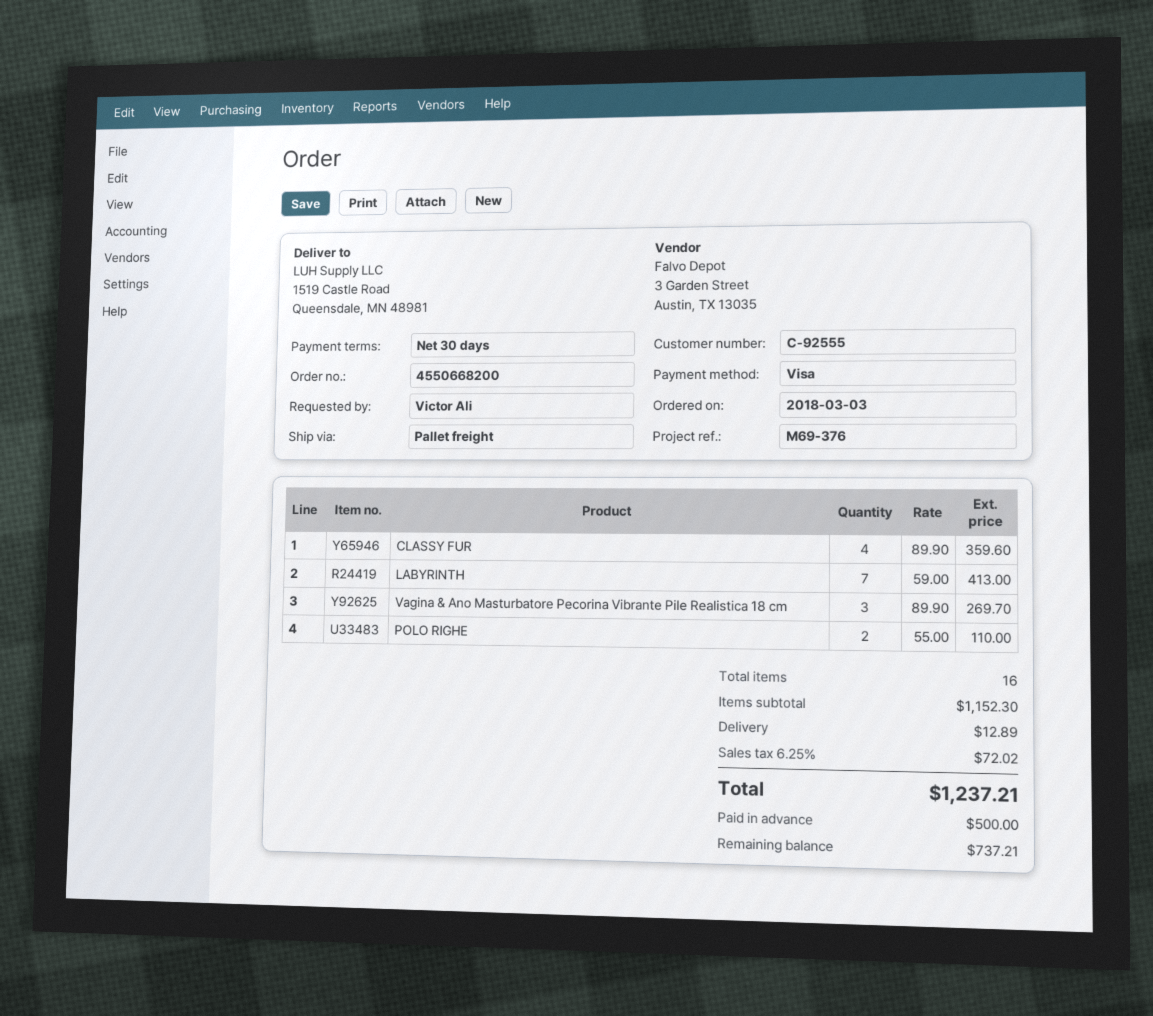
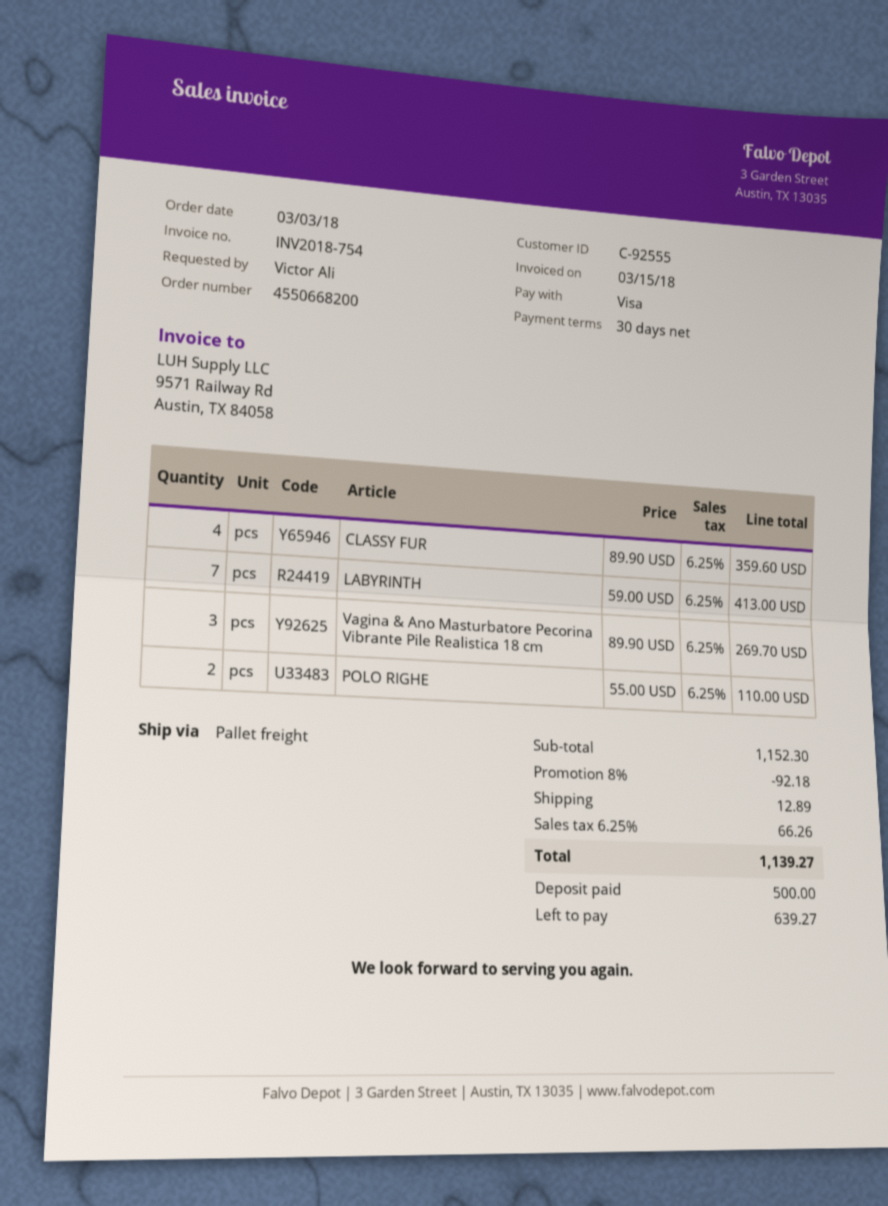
discount: none -> 8% = 92.18
tax: 6.25% = 72.02 -> 6.25% = 66.26
total: 1237.21 -> 1139.27
balance: 737.21 -> 639.27

